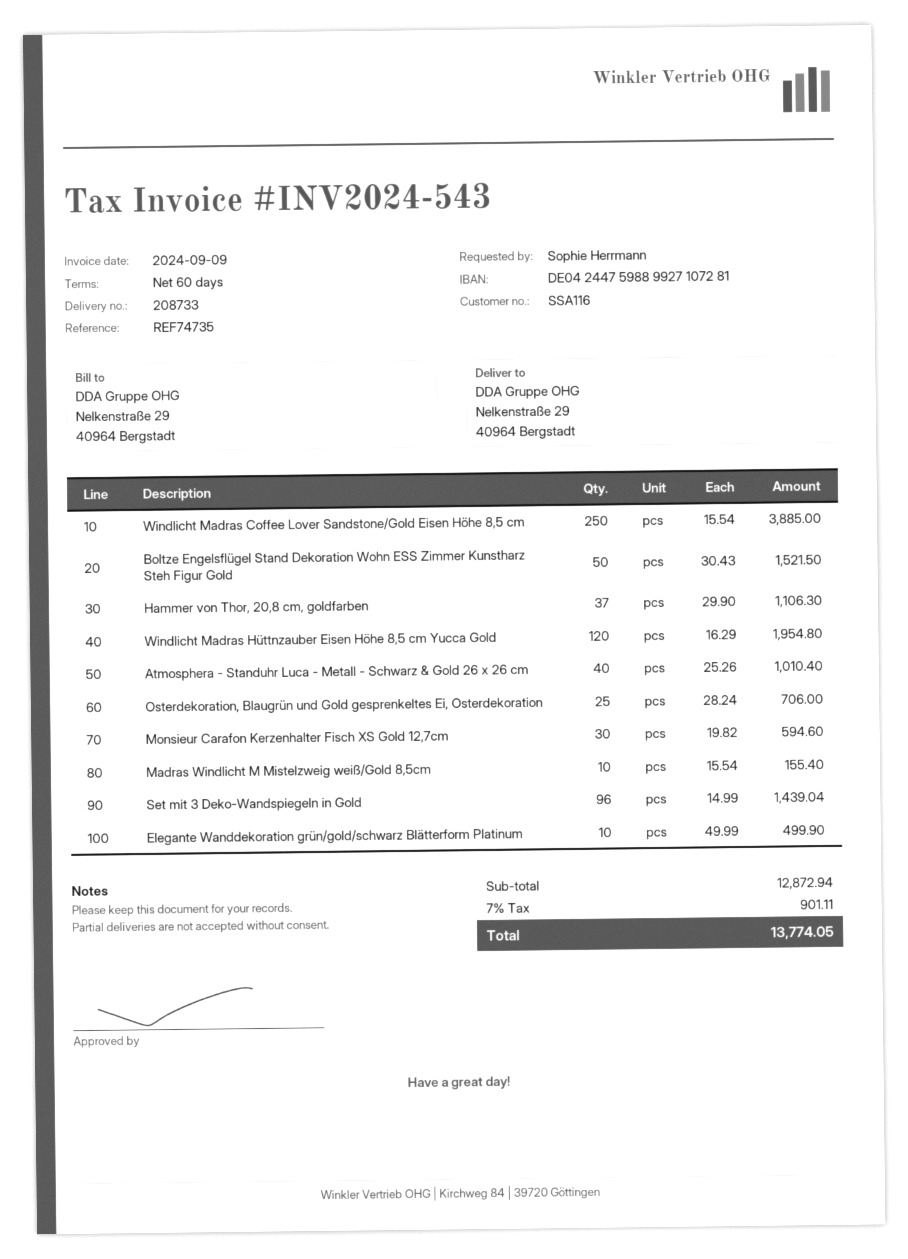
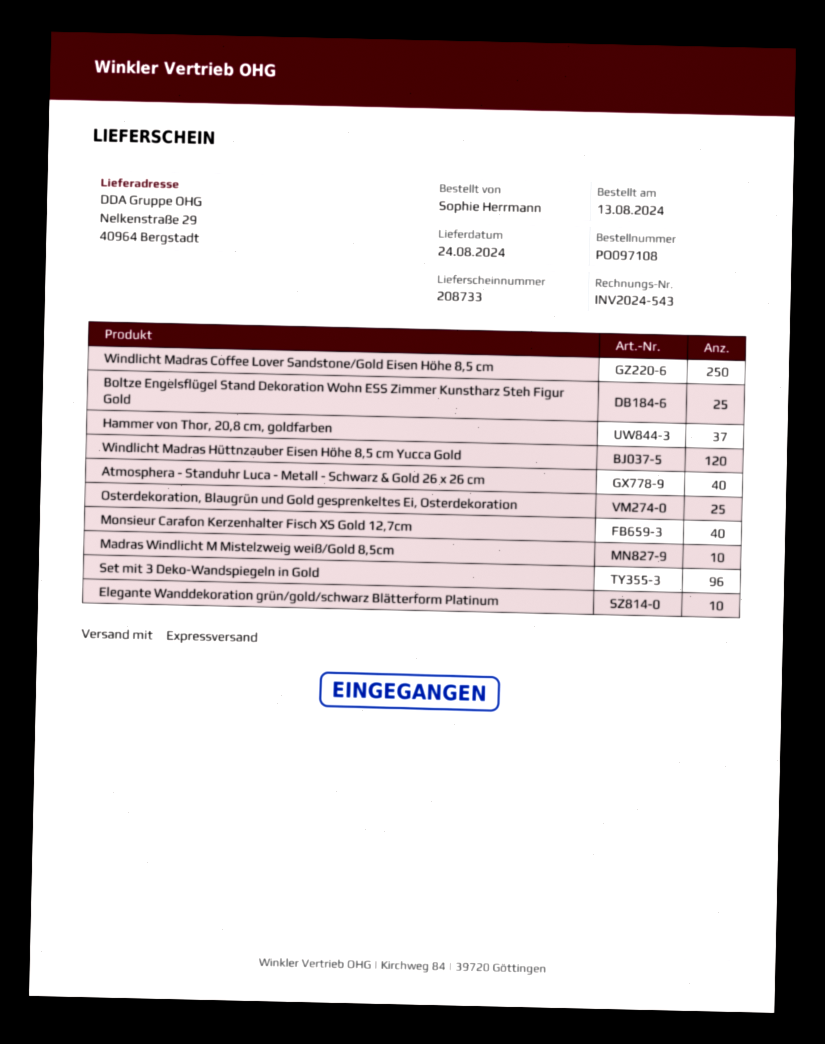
Boltze Engelsflügel Stand Dekoration Wohn ESS Zimmer Kunstharz Steh Figur Gold: 50 -> 25
Monsieur Carafon Kerzenhalter Fisch XS Gold 12,7cm: 30 -> 40

